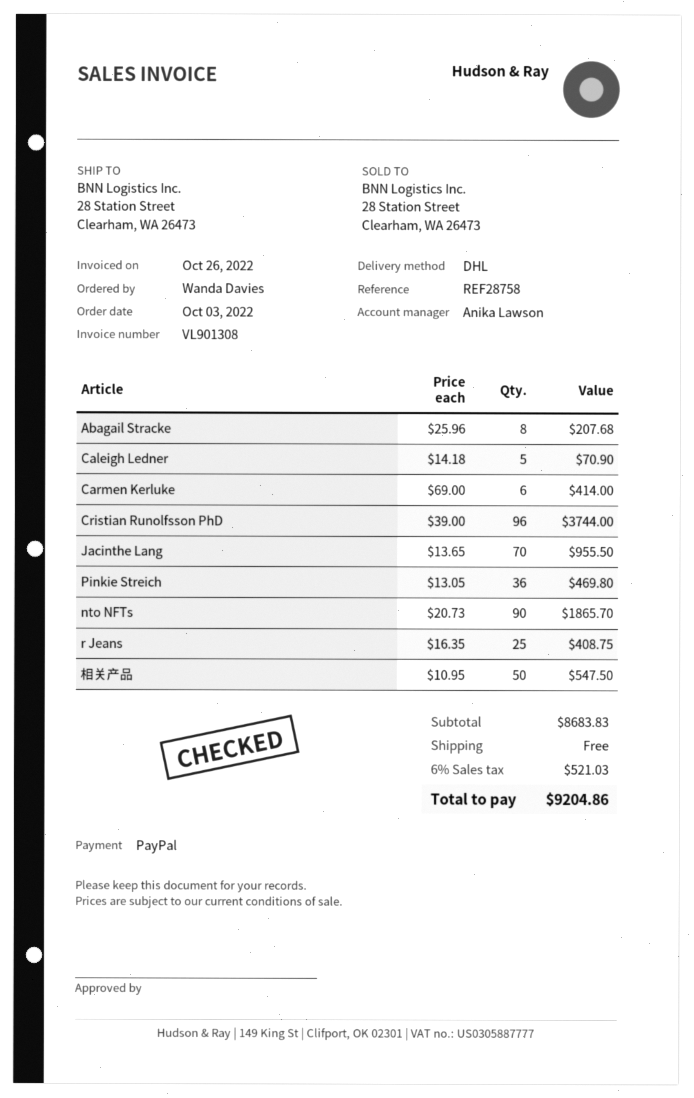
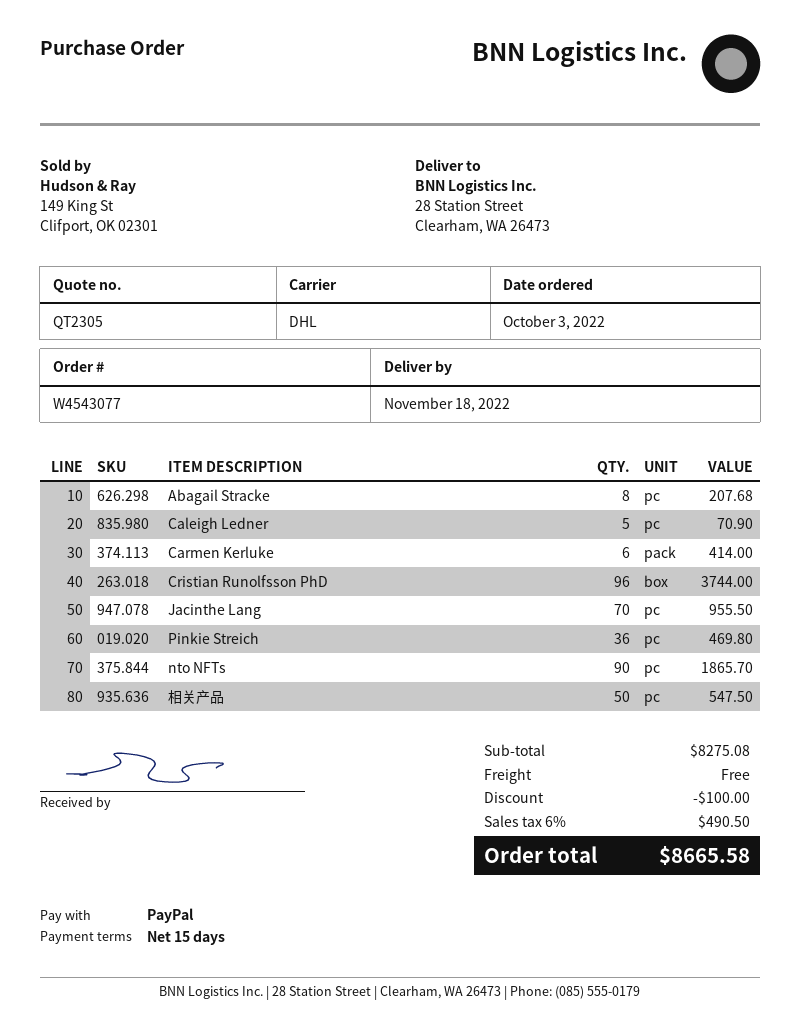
r Jeans: 25 for 408.75 -> none
subtotal: 8683.83 -> 8275.08
discount: none -> 100.00
tax: 6% = 521.03 -> 6% = 490.50
total: 9204.86 -> 8665.58

